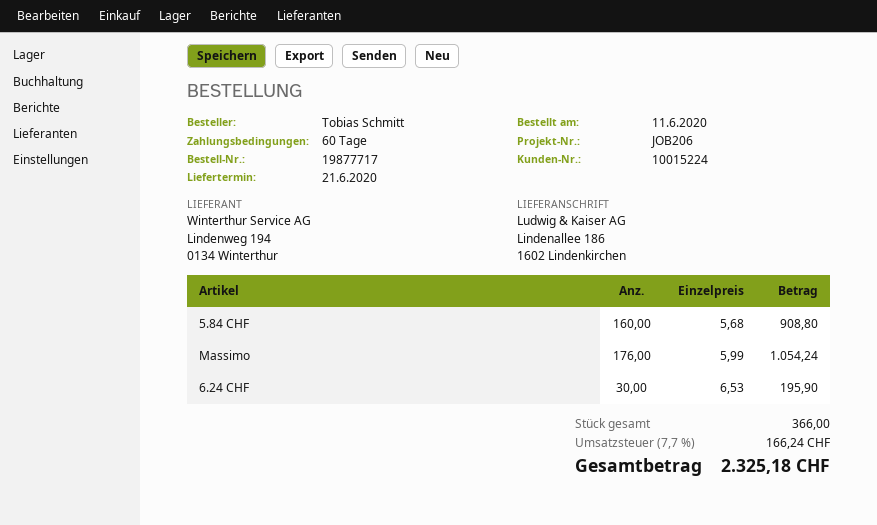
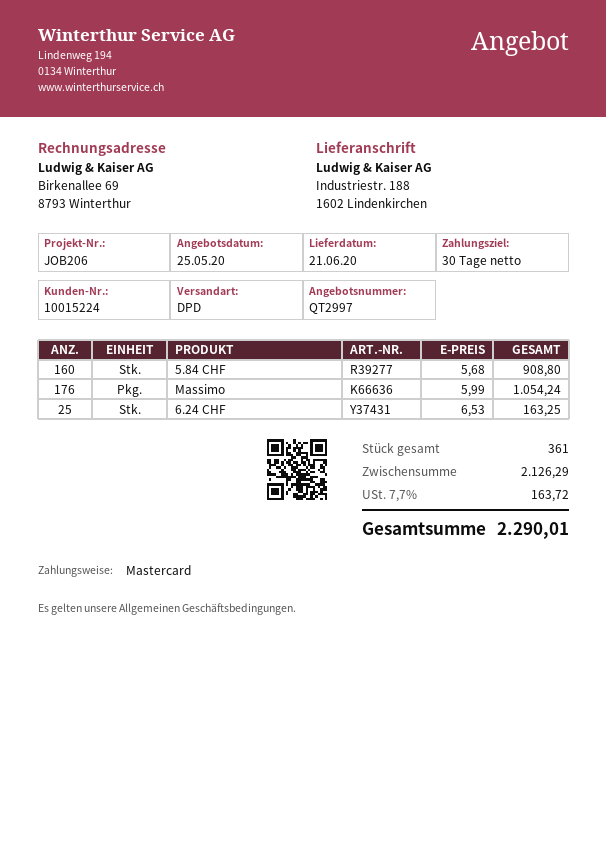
payment terms: 60 days -> 30 days
ship to: Lindenallee 186, 1602 Lindenkirchen -> Industriestr. 188, 1602 Lindenkirchen
6.24 CHF: 30 x 6.53 = 195.90 -> 25 x 6.53 = 163.25
total quantity: 366 -> 361
tax: 7.7% = 166.24 -> 7.7% = 163.72
total: 2325.18 -> 2290.01

